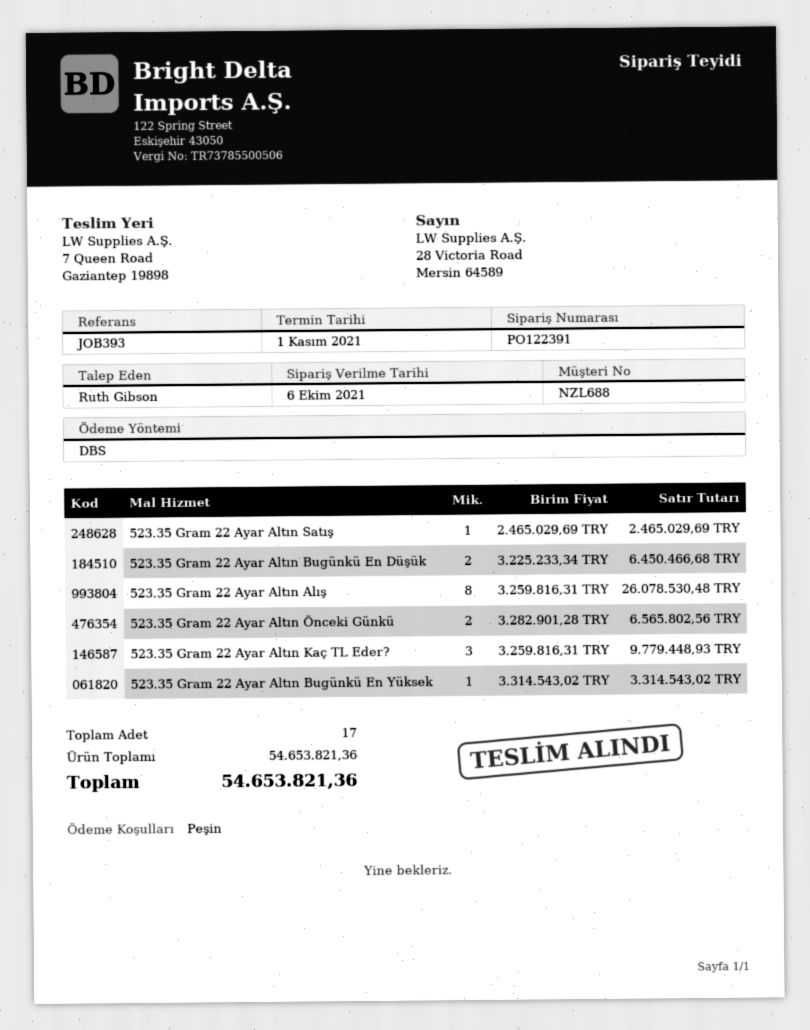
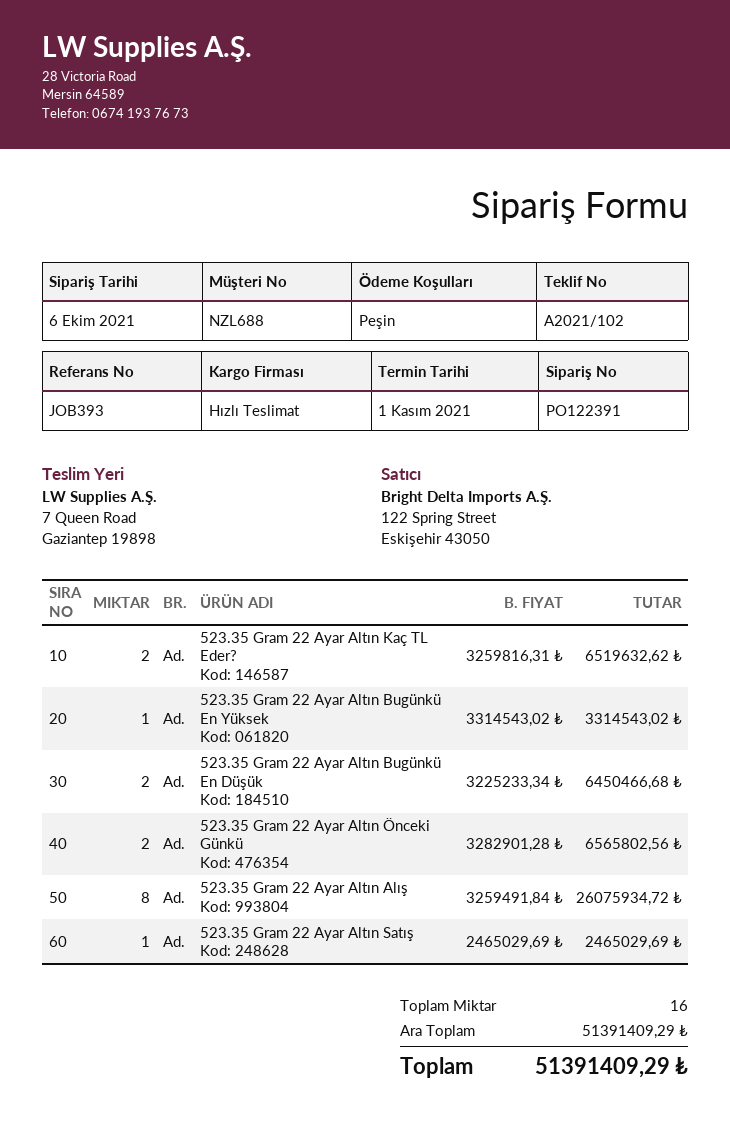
523.35 Gram 22 Ayar Altın Alış: 8 x 3259816.31 = 26078530.48 -> 8 x 3259491.84 = 26075934.72
523.35 Gram 22 Ayar Altın Kaç TL Eder?: 3 x 3259816.31 = 9779448.93 -> 2 x 3259816.31 = 6519632.62
total quantity: 17 -> 16
subtotal: 54653821.36 -> 51391409.29
total: 54653821.36 -> 51391409.29

